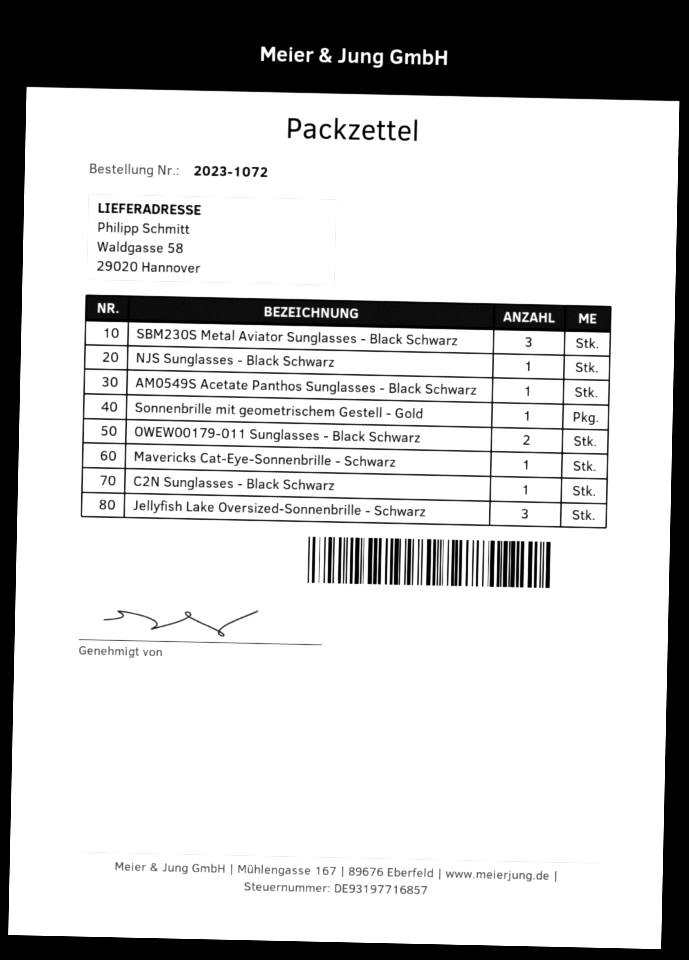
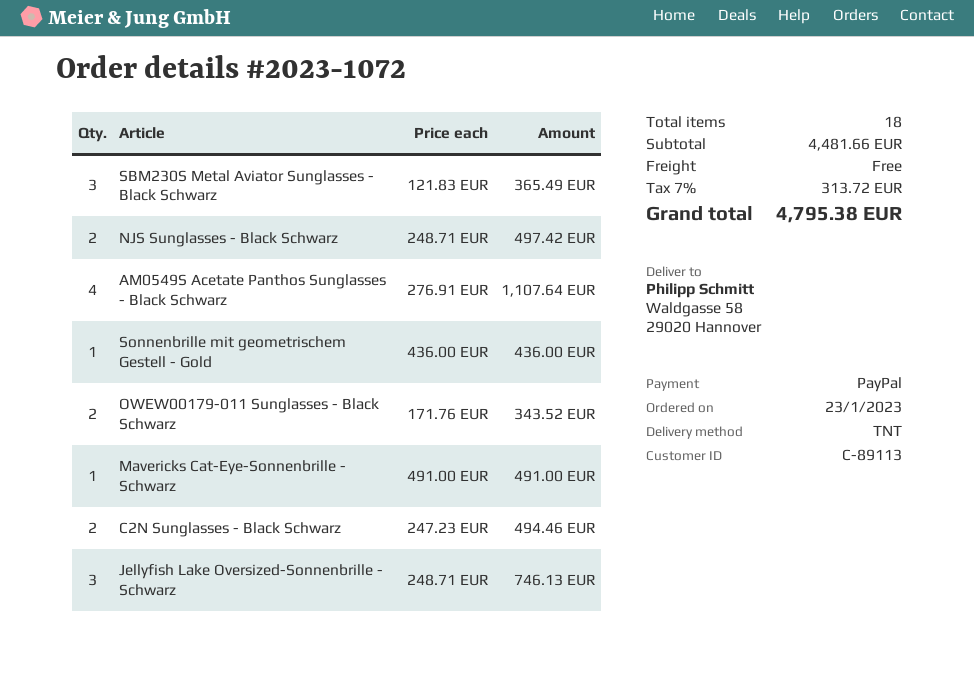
NJS Sunglasses - Black Schwarz: 1 -> 2
AM0549S Acetate Panthos Sunglasses - Black Schwarz: 1 -> 4
C2N Sunglasses - Black Schwarz: 1 -> 2

